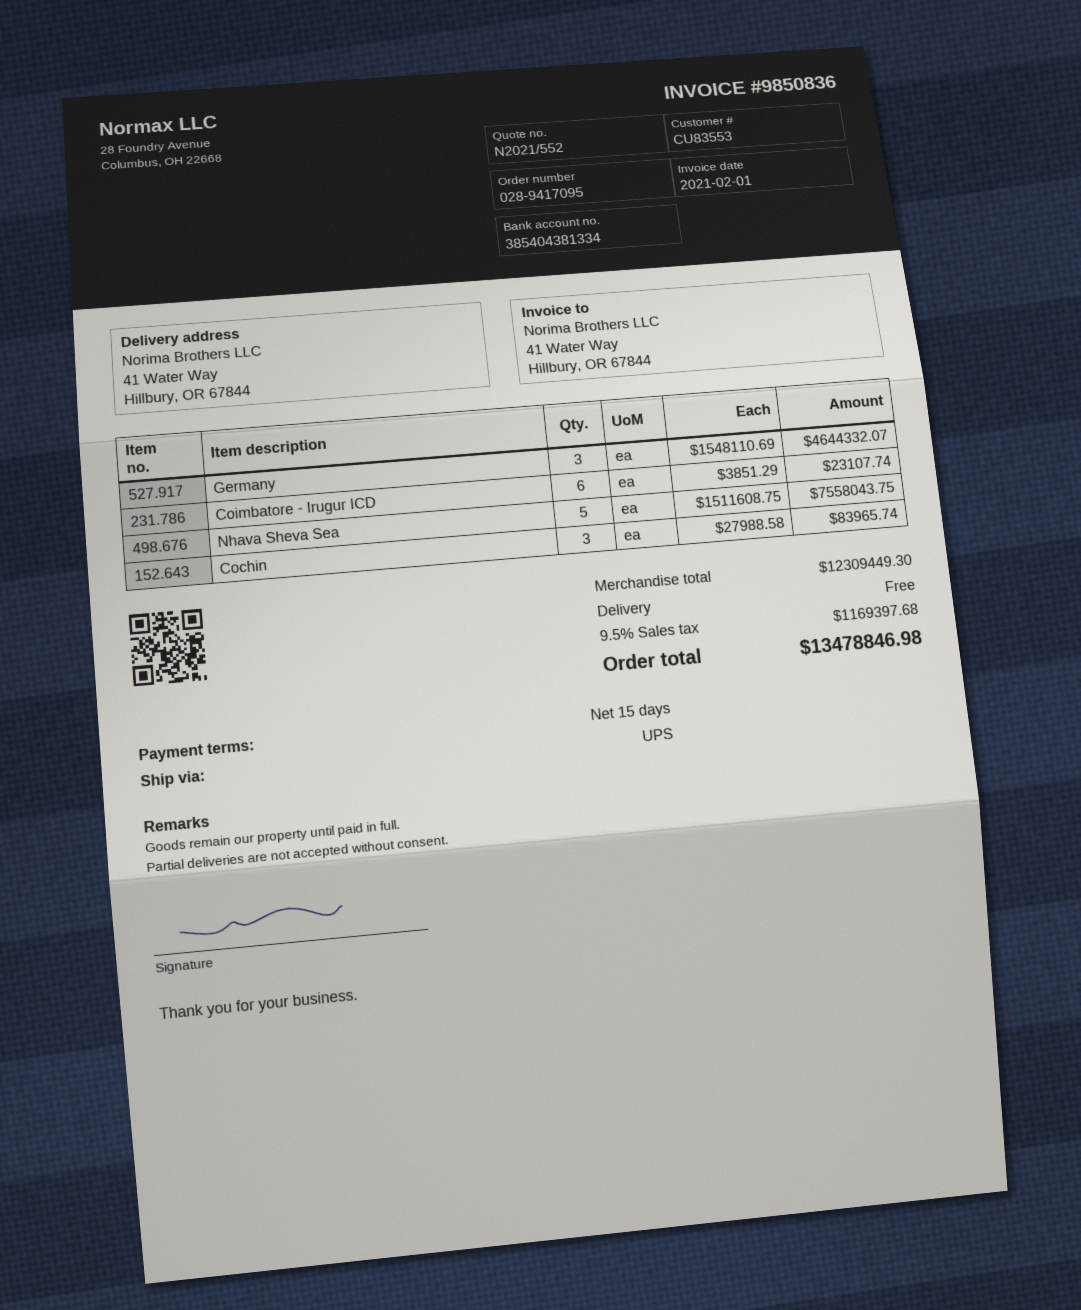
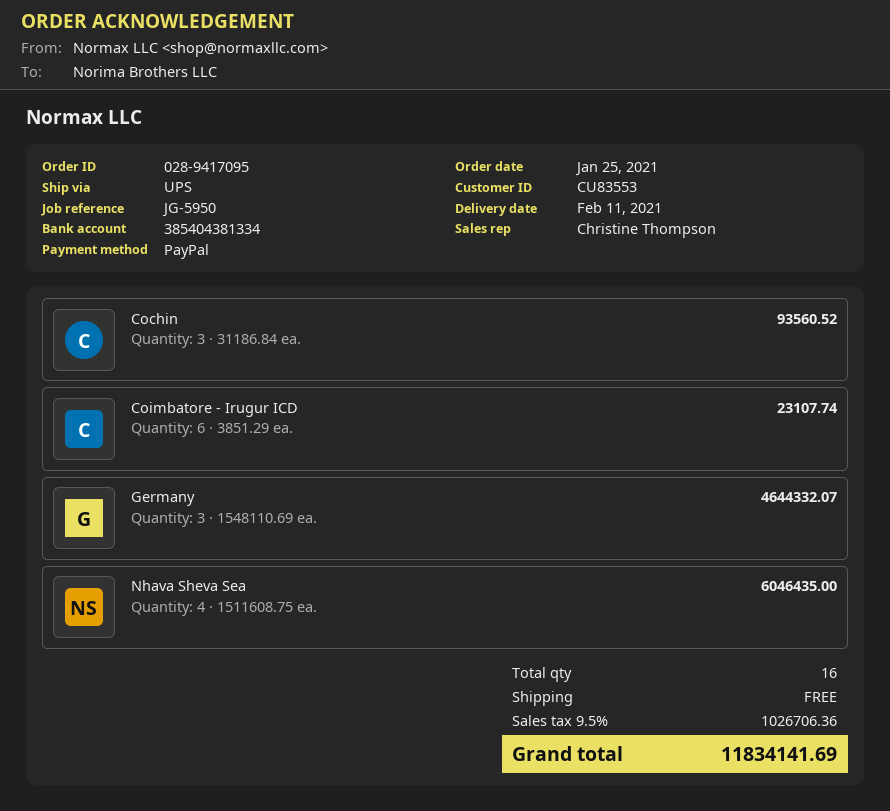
Nhava Sheva Sea: 5 x 1511608.75 = 7558043.75 -> 4 x 1511608.75 = 6046435.00
Cochin: 3 x 27988.58 = 83965.74 -> 3 x 31186.84 = 93560.52
tax: 9.5% = 1169397.68 -> 9.5% = 1026706.36
total: 13478846.98 -> 11834141.69

